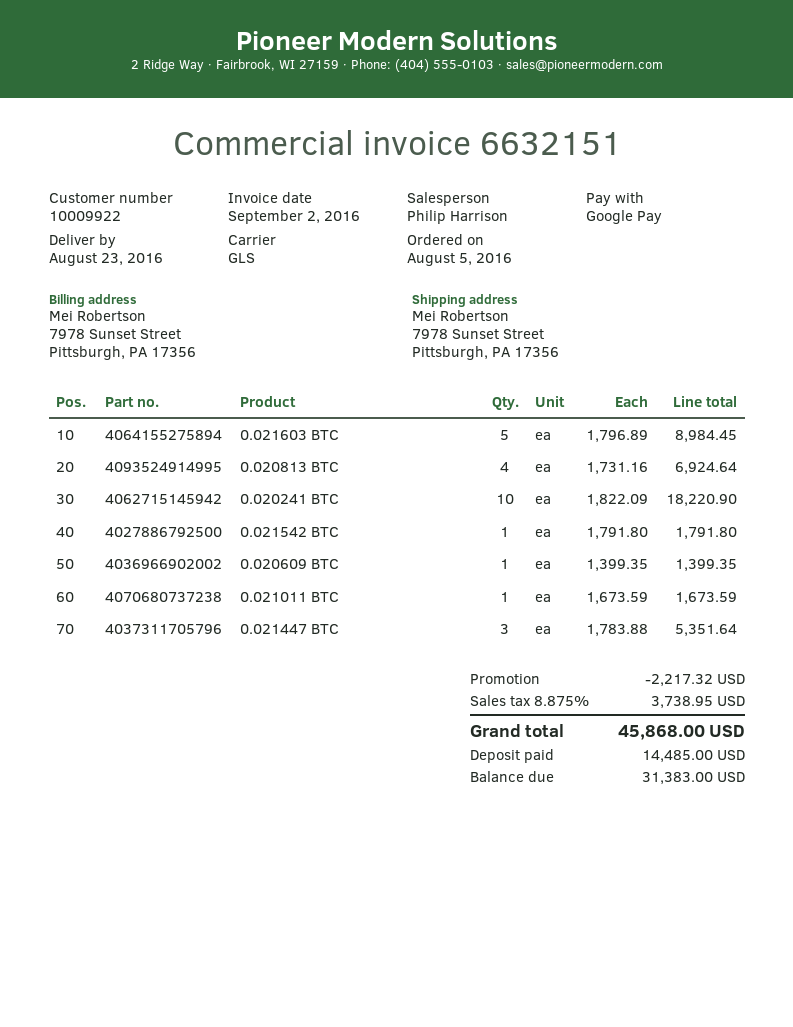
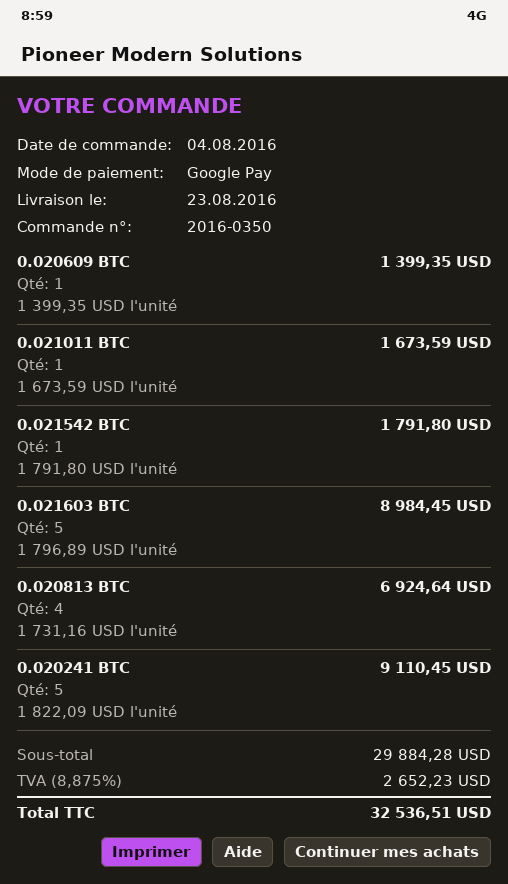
order date: 2016-08-05 -> 2016-08-04
0.020241 BTC: 10 x 1822.09 = 18220.90 -> 5 x 1822.09 = 9110.45
0.021447 BTC: 3 x 1783.88 = 5351.64 -> none
discount: 2217.32 -> none
tax: 8.875% = 3738.95 -> 8.875% = 2652.23
total: 45868.00 -> 32536.51

